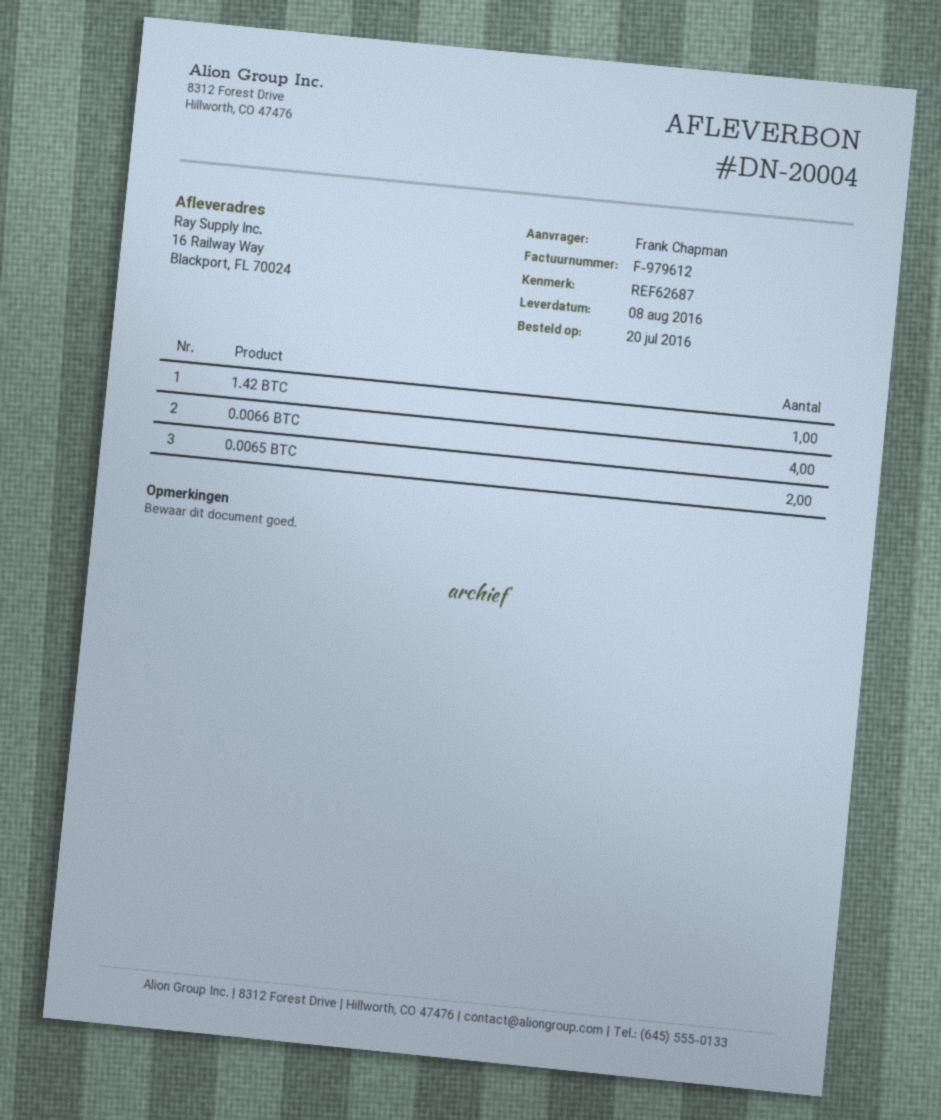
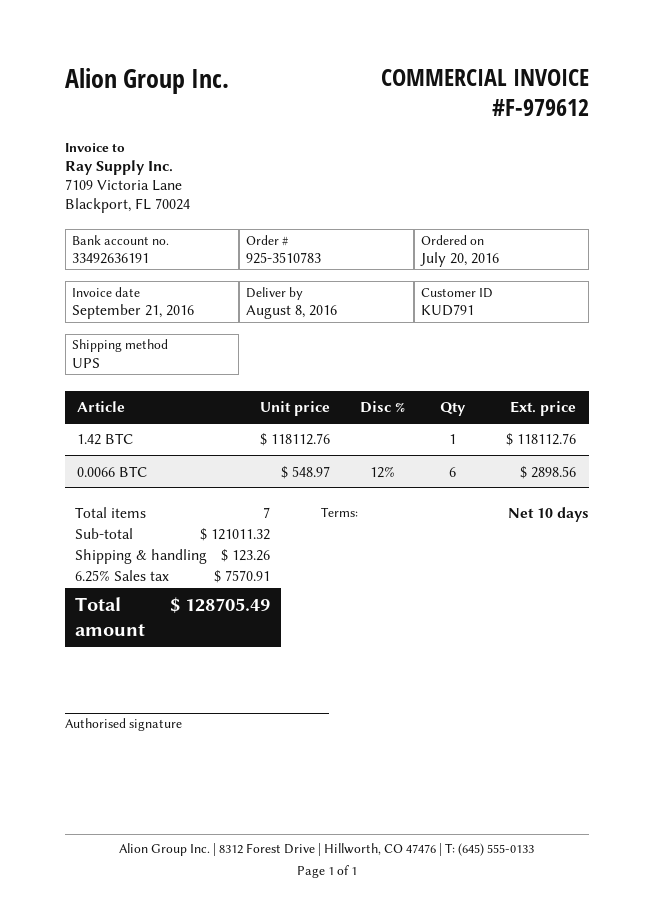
0.0066 BTC: 4 -> 6
0.0065 BTC: 2 -> none

